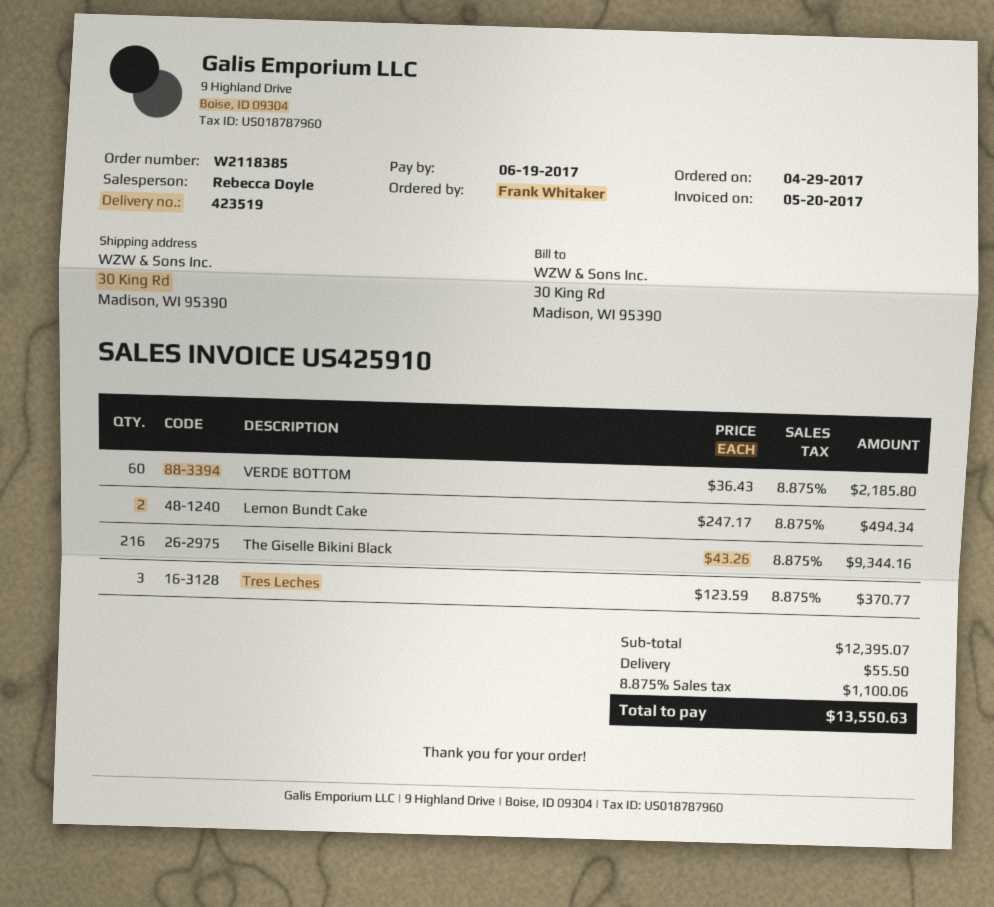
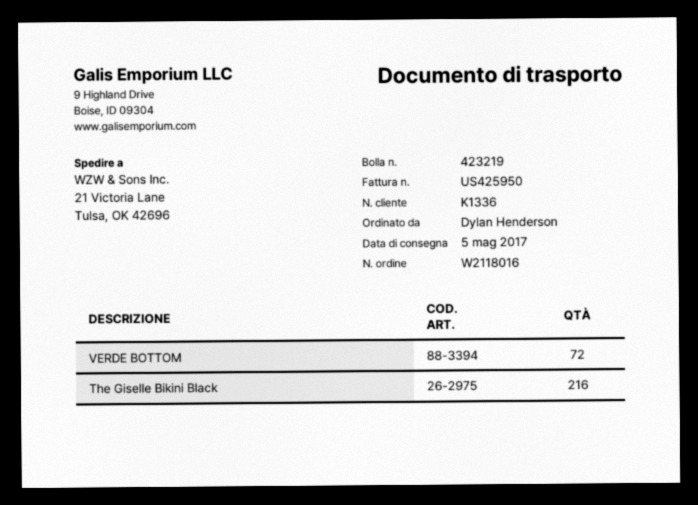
order number: W2118385 -> W2118016
delivery note number: 423519 -> 423219
invoice number: US425910 -> US425950
ordered by: Frank Whitaker -> Dylan Henderson
ship to: 30 King Rd, Madison, WI 95390 -> 21 Victoria Lane, Tulsa, OK 42696
VERDE BOTTOM: 60 -> 72
Lemon Bundt Cake: 2 -> none
Tres Leches: 3 -> none

